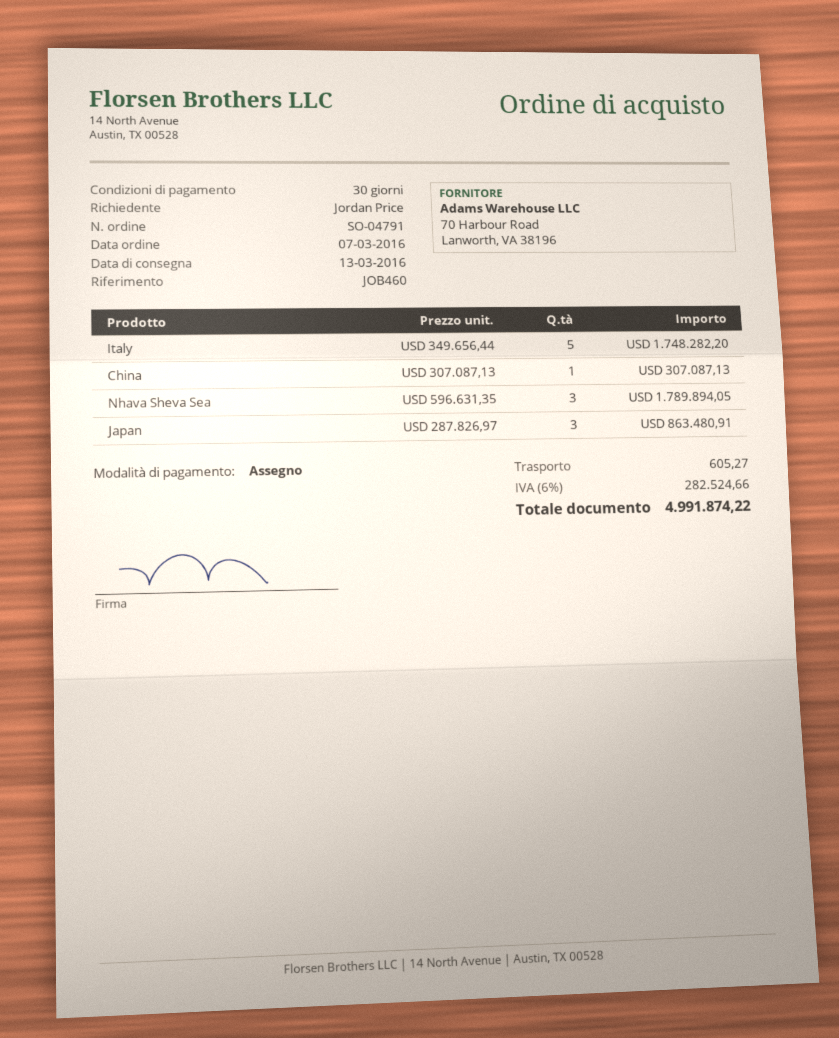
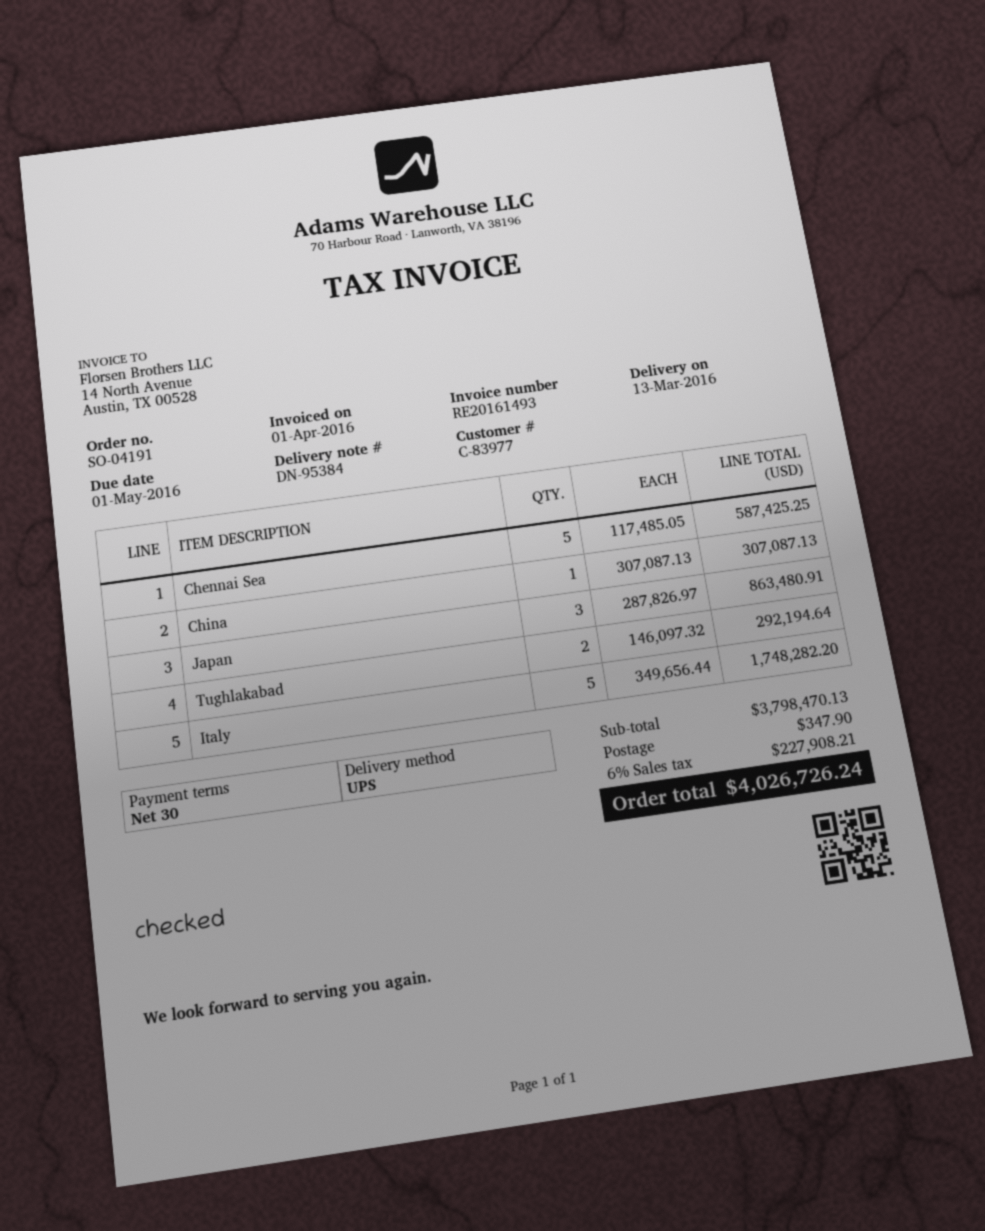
order number: SO-04791 -> SO-04191
Nhava Sheva Sea: 3 x 596631.35 = 1789894.05 -> none
Chennai Sea: none -> 5 x 117485.05 = 587425.25
Tughlakabad: none -> 2 x 146097.32 = 292194.64
shipping: 605.27 -> 347.90
tax: 6% = 282524.66 -> 6% = 227908.21
total: 4991874.22 -> 4026726.24

